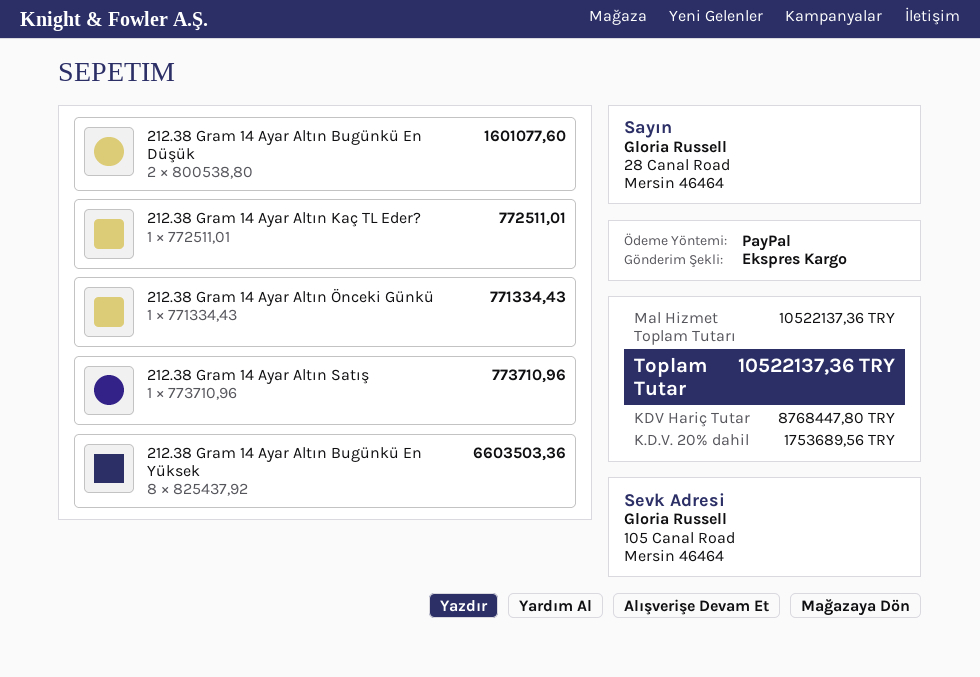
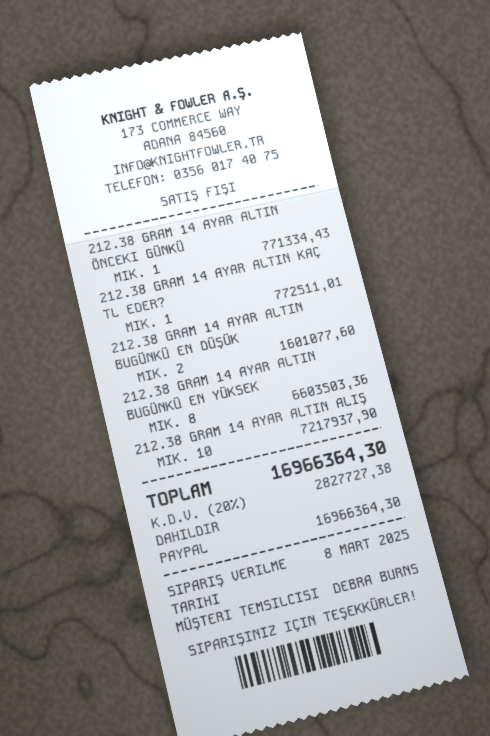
212.38 Gram 14 Ayar Altın Satış: 1 for 773710.96 -> none
212.38 GRAM 14 AYAR ALTIN ALIŞ: none -> 10 for 7217937.90
tax: 20% = 1753689.56 -> 20% = 2827727.38
total: 10522137.36 -> 16966364.30

